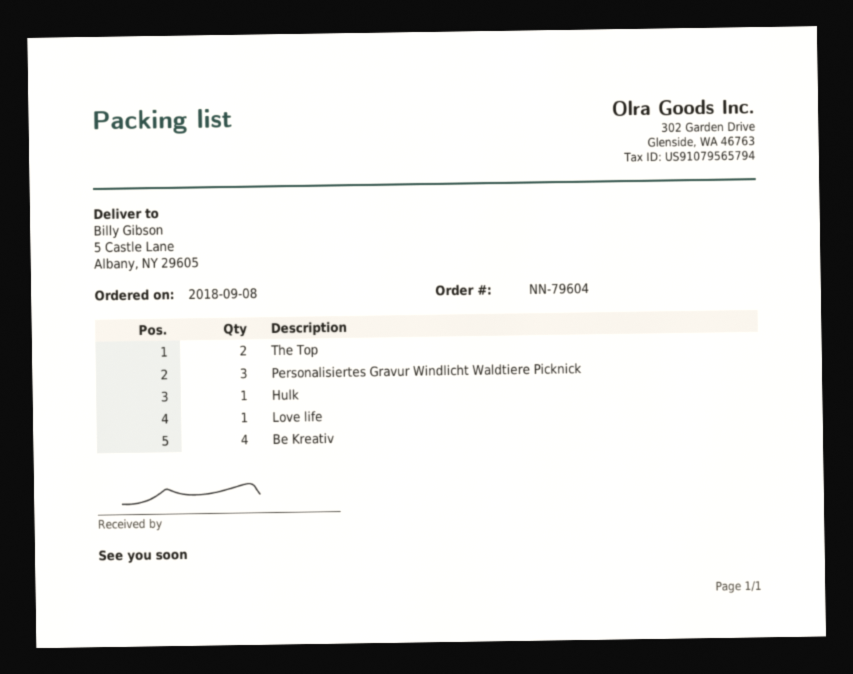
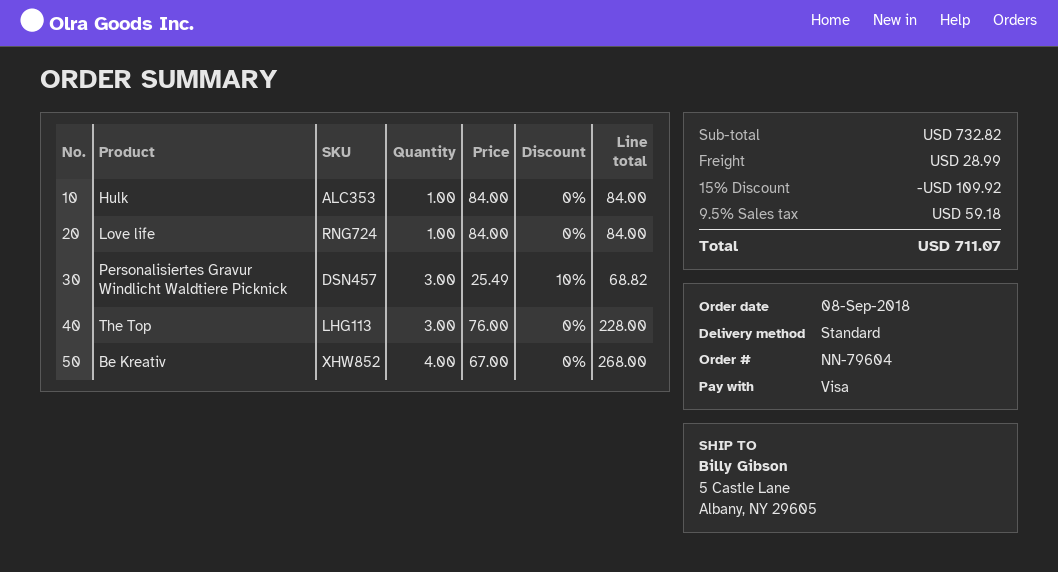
The Top: 2 -> 3

